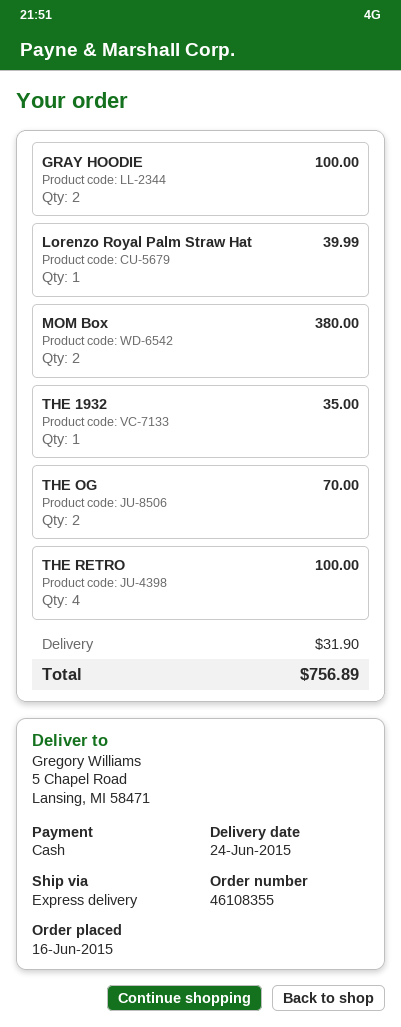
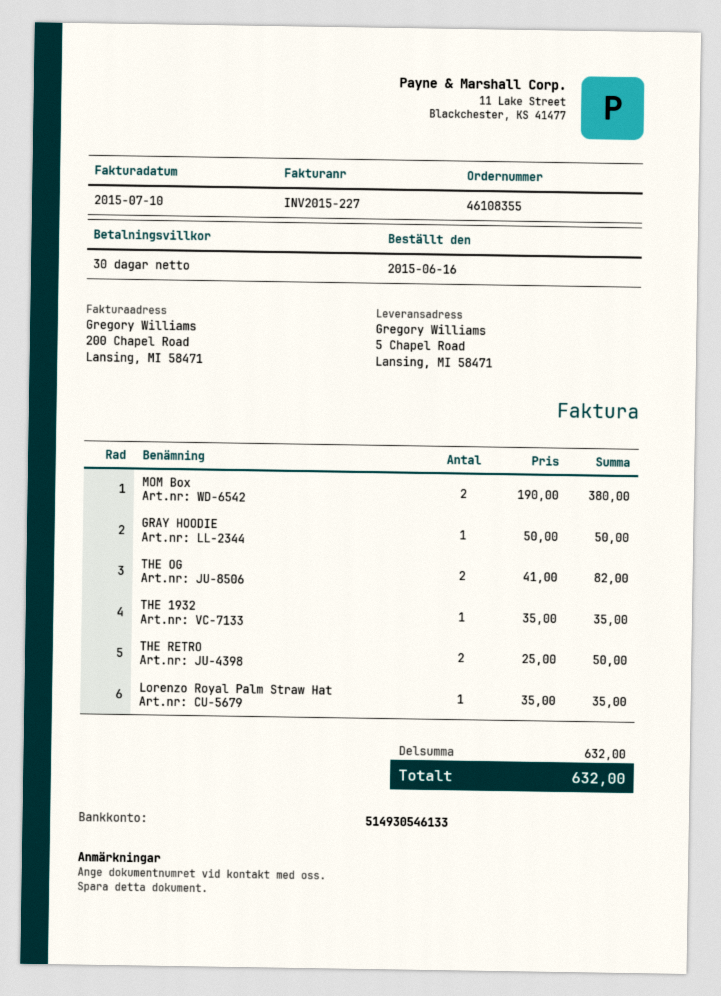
GRAY HOODIE: 2 for 100.00 -> 1 for 50.00
Lorenzo Royal Palm Straw Hat: 1 for 39.99 -> 1 for 35.00
THE OG: 2 for 70.00 -> 2 for 82.00
THE RETRO: 4 for 100.00 -> 2 for 50.00
shipping: 31.90 -> none
total: 756.89 -> 632.00

